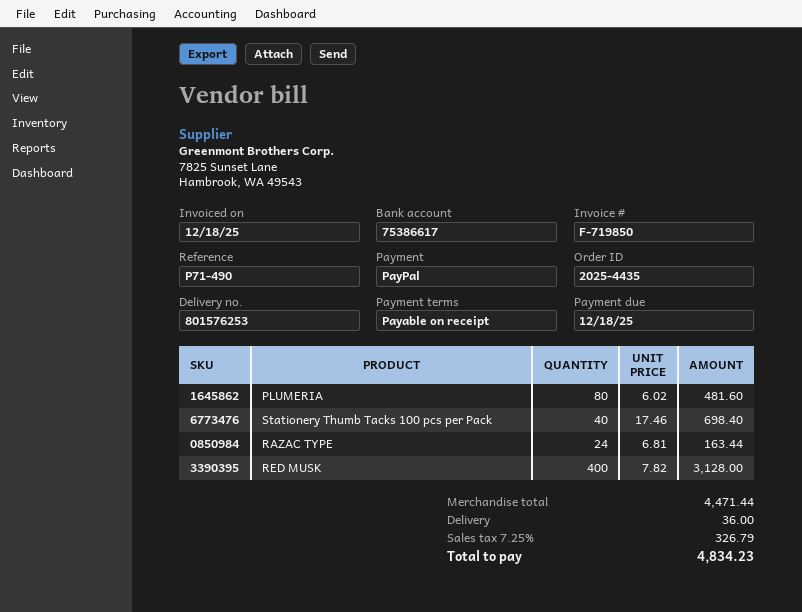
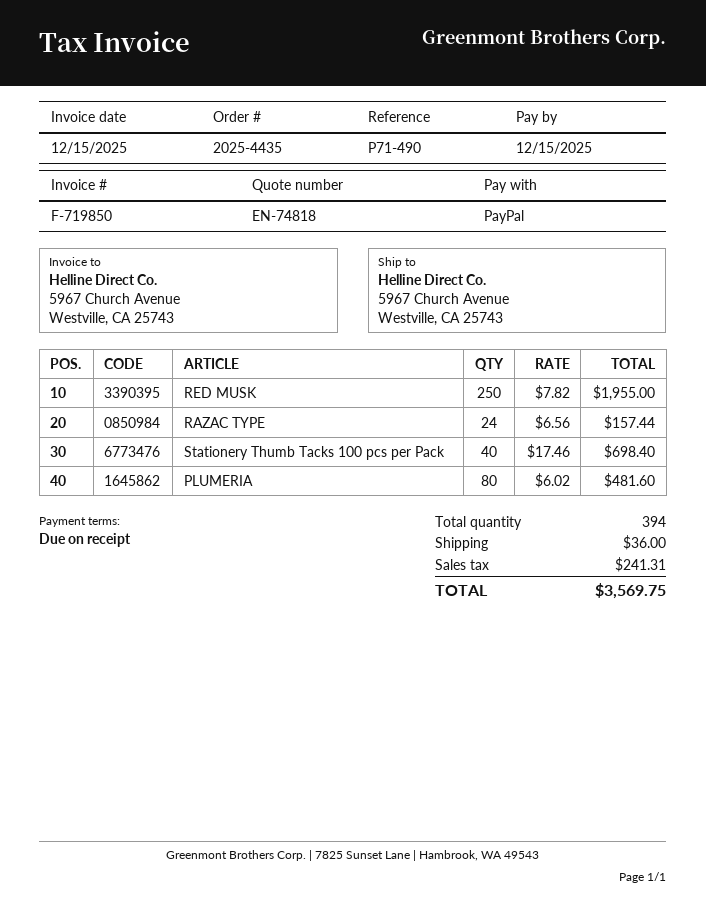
invoice date: 2025-12-18 -> 2025-12-15
due date: 2025-12-18 -> 2025-12-15
RAZAC TYPE: 24 x 6.81 = 163.44 -> 24 x 6.56 = 157.44
RED MUSK: 400 x 7.82 = 3128.00 -> 250 x 7.82 = 1955.00
tax: 326.79 -> 241.31
total: 4834.23 -> 3569.75

